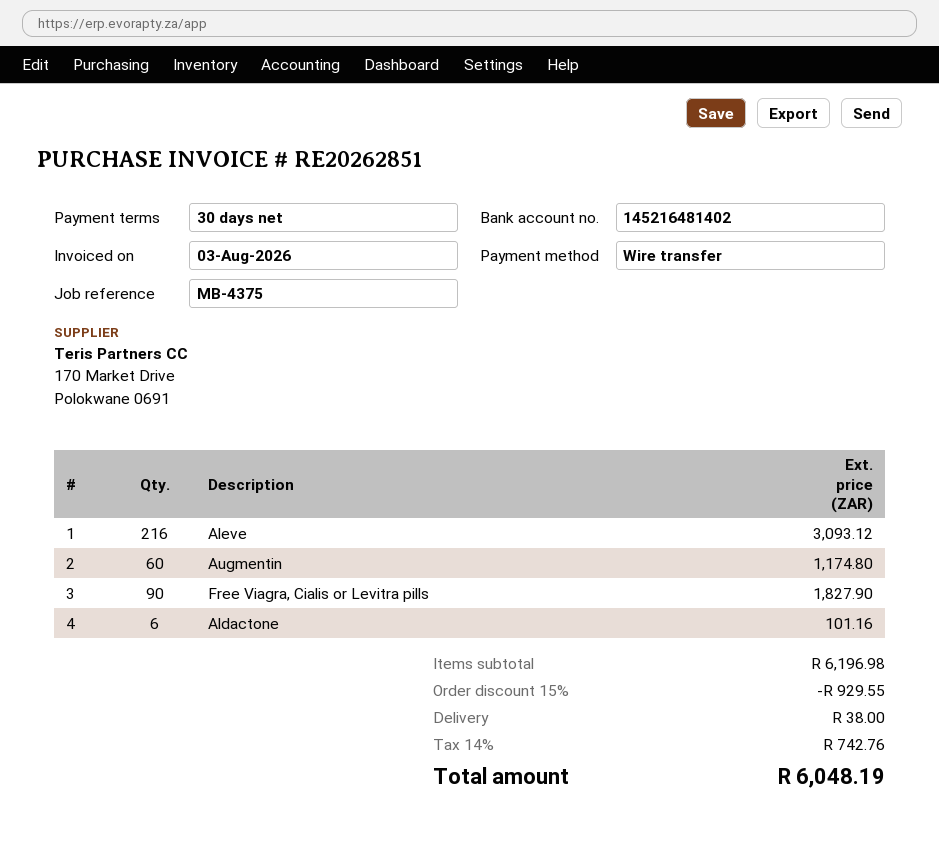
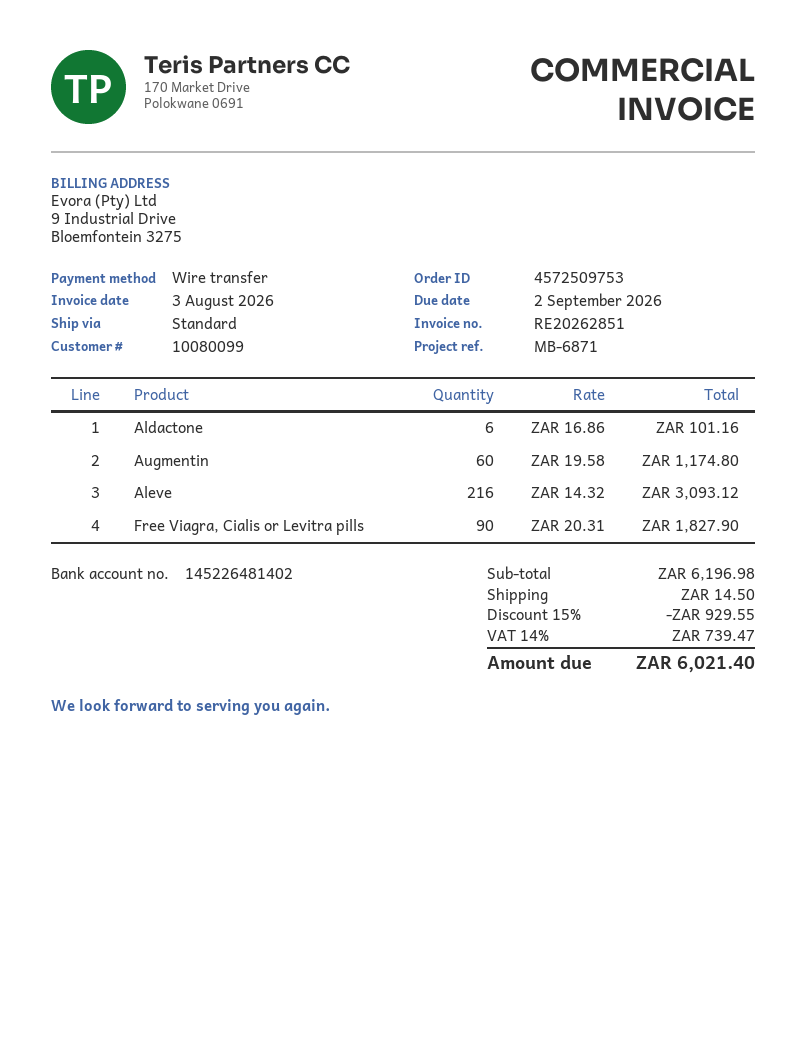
reference: MB-4375 -> MB-6871
bank account: 145216481402 -> 145226481402
shipping: 38.00 -> 14.50
tax: 14% = 742.76 -> 14% = 739.47
total: 6048.19 -> 6021.40

